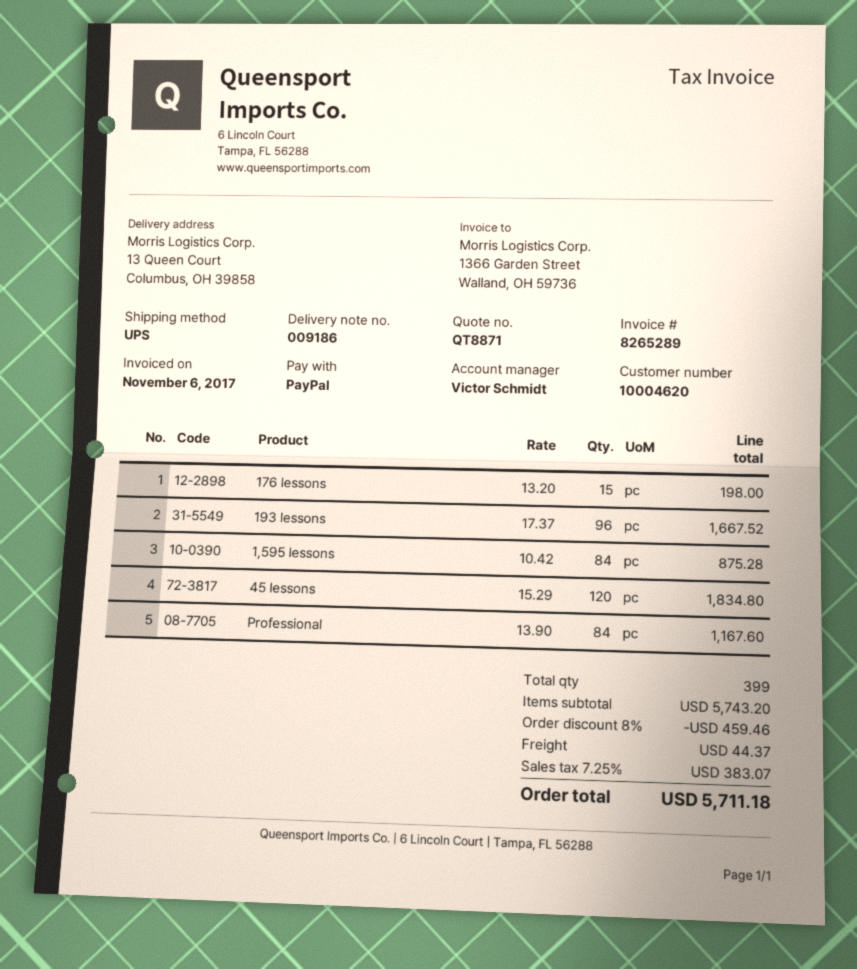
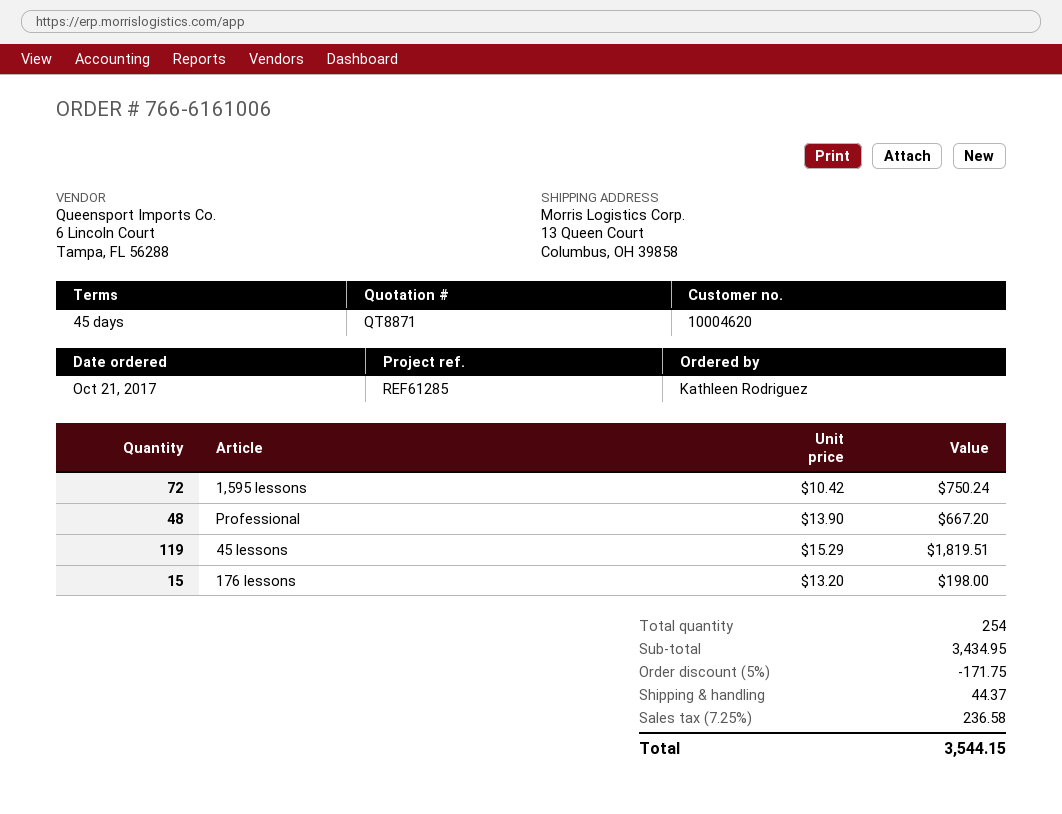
193 lessons: 96 x 17.37 = 1667.52 -> none
1,595 lessons: 84 x 10.42 = 875.28 -> 72 x 10.42 = 750.24
45 lessons: 120 x 15.29 = 1834.80 -> 119 x 15.29 = 1819.51
Professional: 84 x 13.90 = 1167.60 -> 48 x 13.90 = 667.20
total quantity: 399 -> 254
subtotal: 5743.20 -> 3434.95
discount: 8% = 459.46 -> 5% = 171.75
tax: 7.25% = 383.07 -> 7.25% = 236.58
total: 5711.18 -> 3544.15

